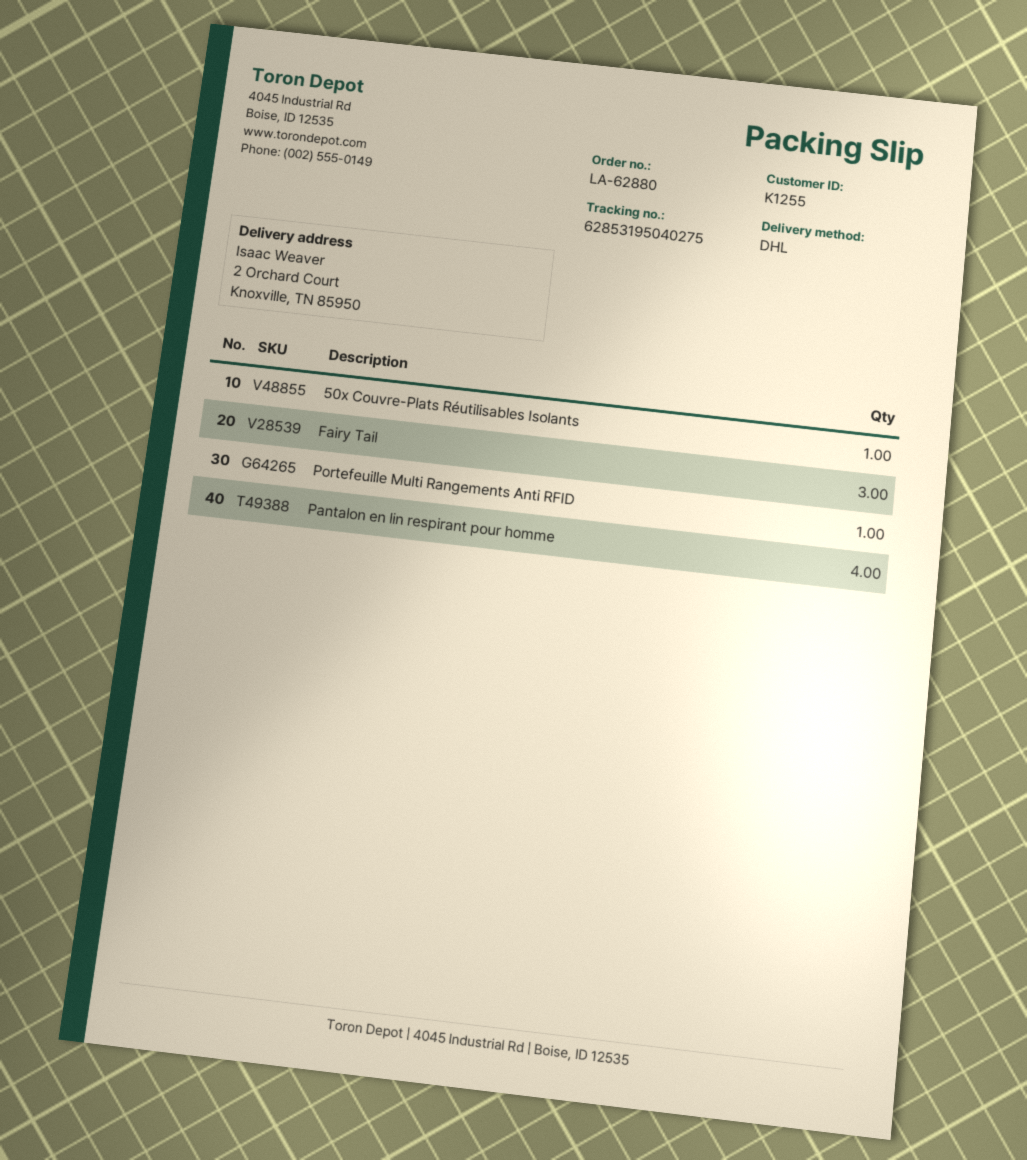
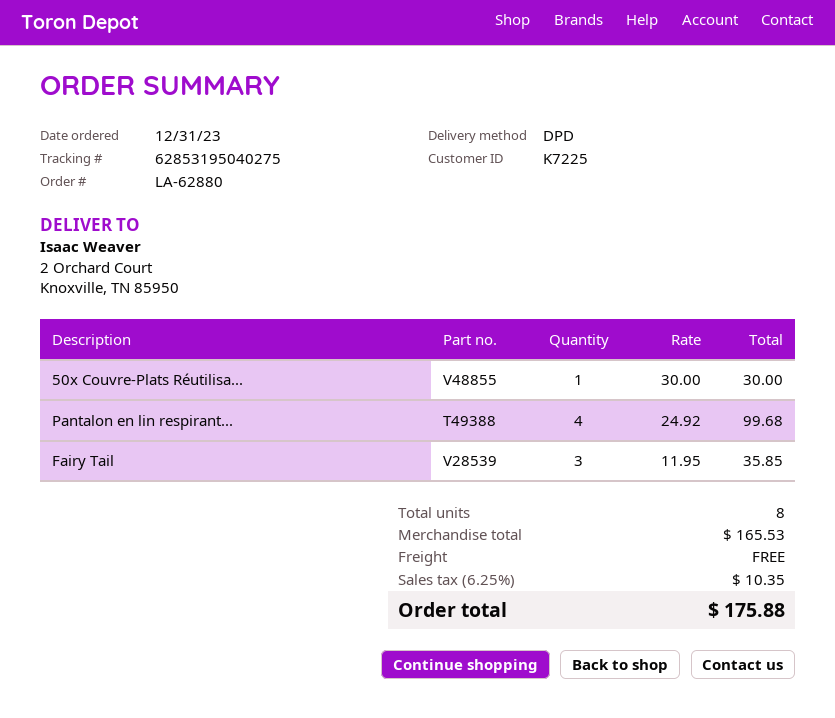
customer number: K1255 -> K7225
shipping method: DHL -> DPD
Portefeuille Multi Rangements Anti RFID: 1 -> none

